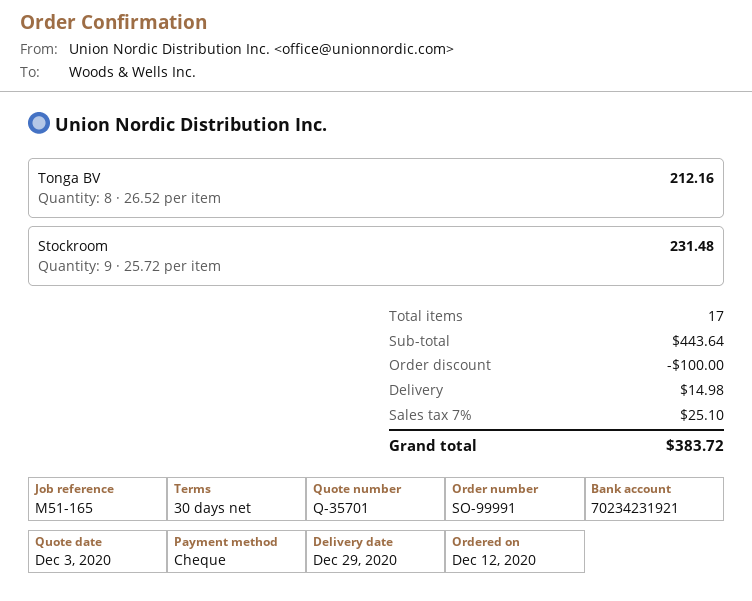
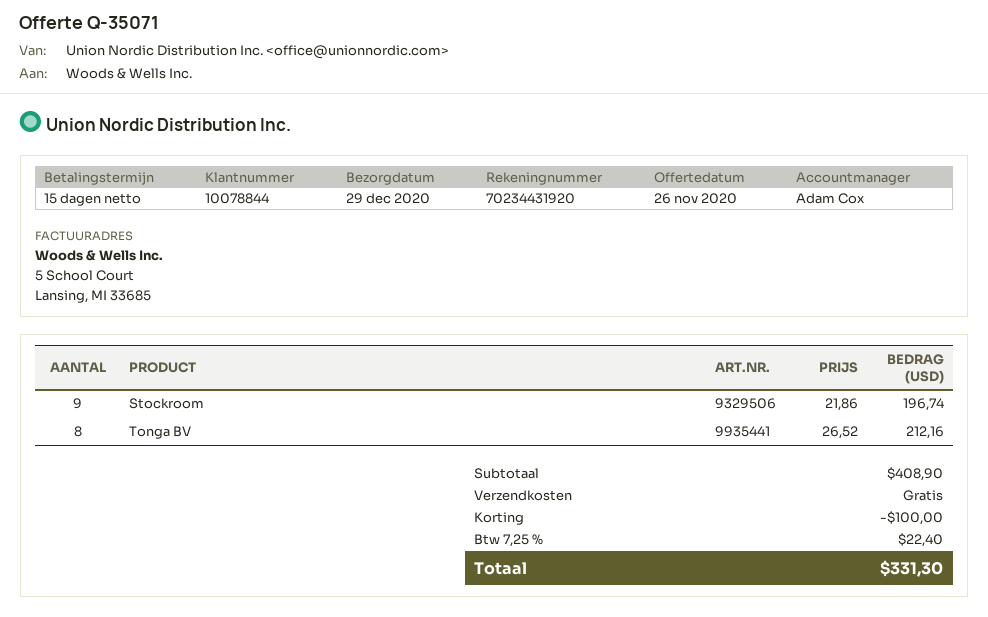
quote number: Q-35701 -> Q-35071
quote date: 2020-12-03 -> 2020-11-26
payment terms: 30 days -> 15 days
bank account: 70234231921 -> 70234431920
Stockroom: 9 x 25.72 = 231.48 -> 9 x 21.86 = 196.74
subtotal: 443.64 -> 408.90
shipping: 14.98 -> 0.00
tax: 7% = 25.10 -> 7.25% = 22.40
total: 383.72 -> 331.30

